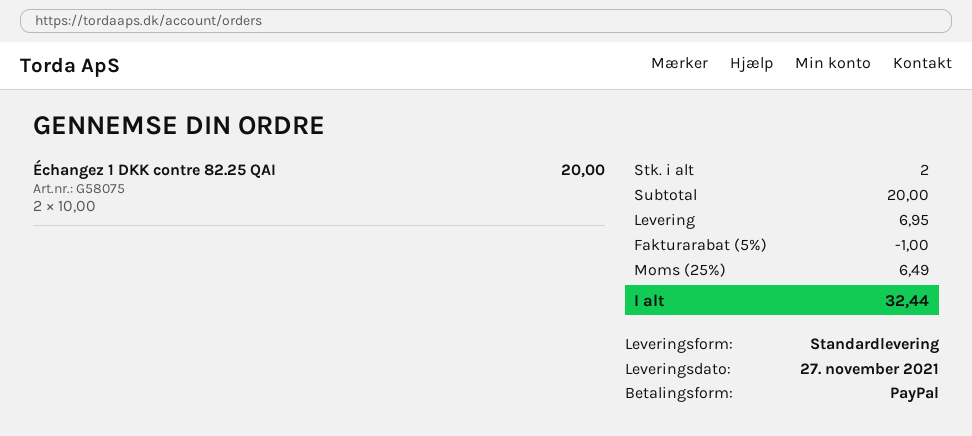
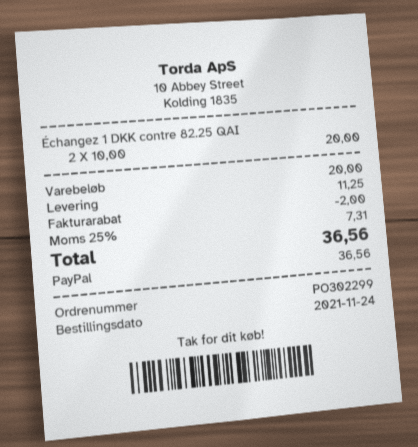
discount: 1.00 -> 2.00
shipping: 6.95 -> 11.25
tax: 25% = 6.49 -> 25% = 7.31
total: 32.44 -> 36.56

